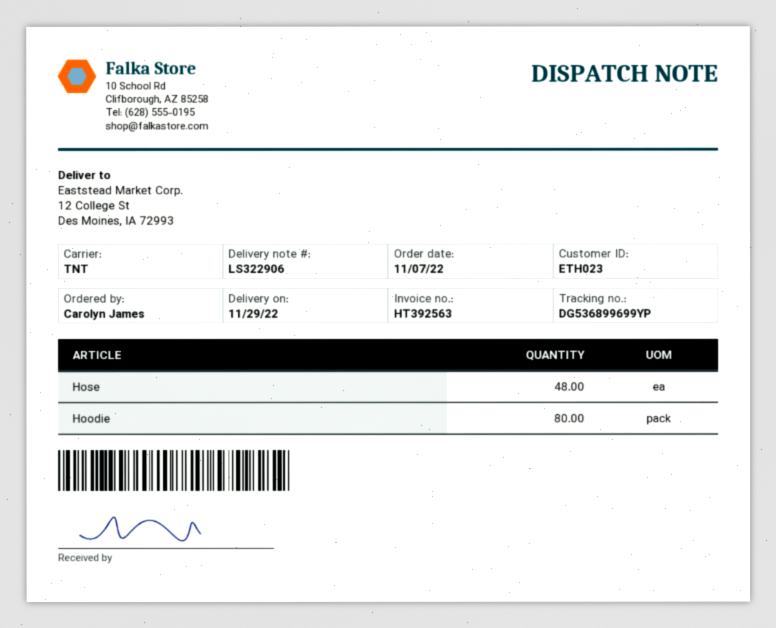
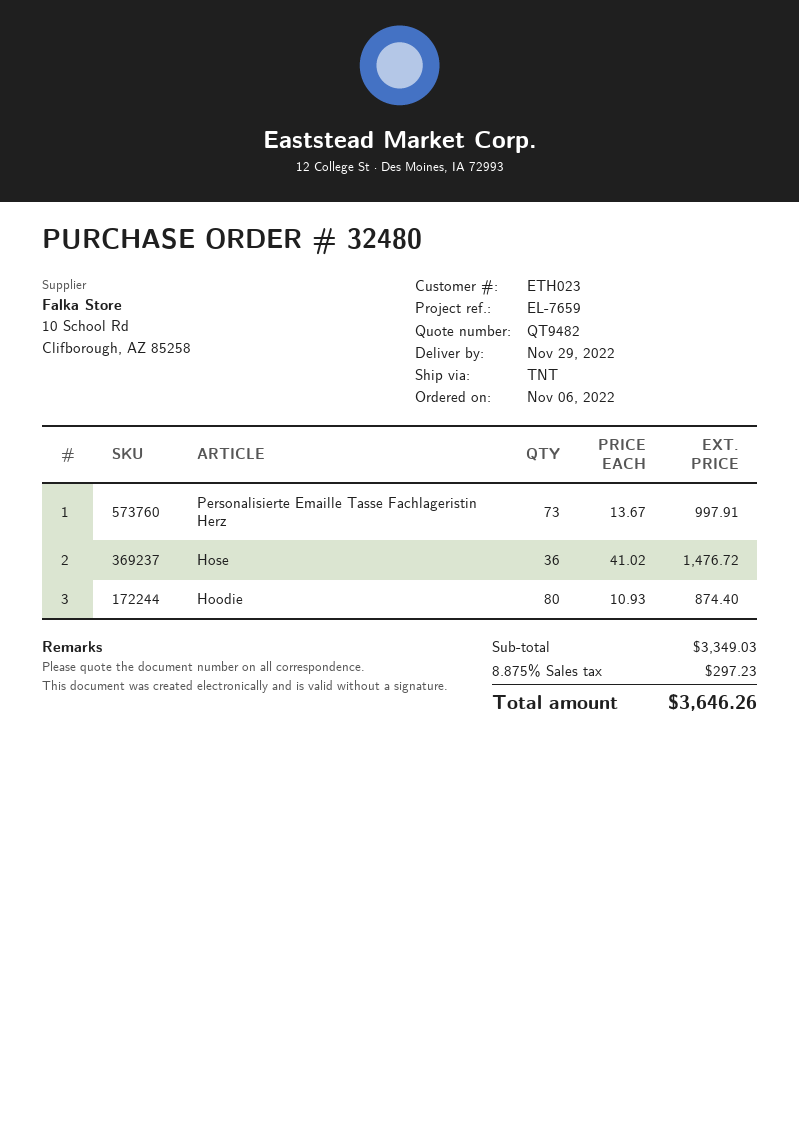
order date: 2022-11-07 -> 2022-11-06
Hose: 48 -> 36
Personalisierte Emaille Tasse Fachlageristin Herz: none -> 73

